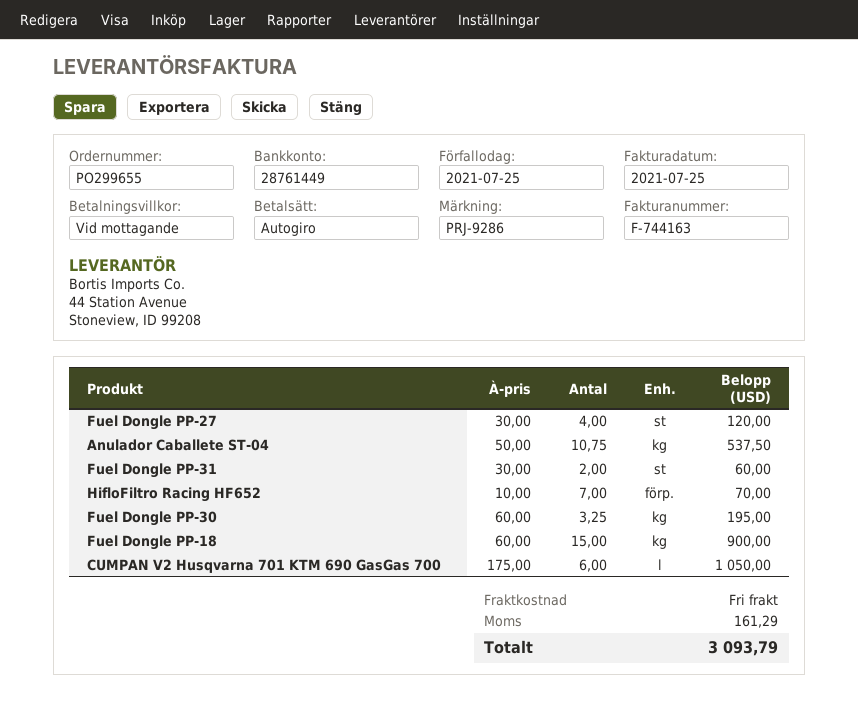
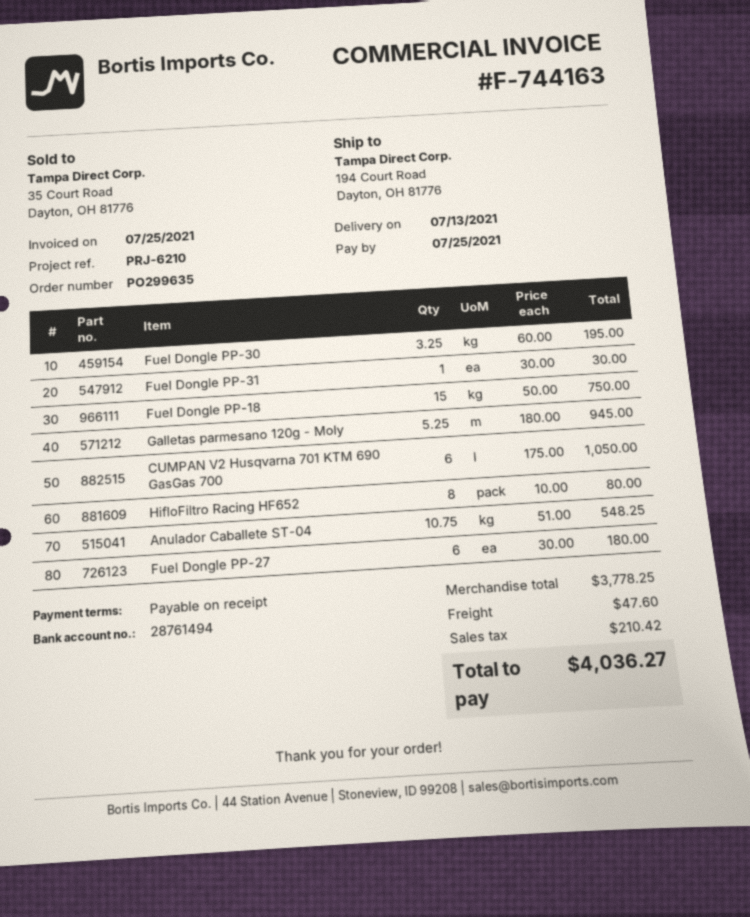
order number: PO299655 -> PO299635
reference: PRJ-9286 -> PRJ-6210
bank account: 28761449 -> 28761494
Fuel Dongle PP-27: 4 x 30.00 = 120.00 -> 6 x 30.00 = 180.00
Anulador Caballete ST-04: 10.75 x 50.00 = 537.50 -> 10.75 x 51.00 = 548.25
Fuel Dongle PP-31: 2 x 30.00 = 60.00 -> 1 x 30.00 = 30.00
HifloFiltro Racing HF652: 7 x 10.00 = 70.00 -> 8 x 10.00 = 80.00
Fuel Dongle PP-18: 15 x 60.00 = 900.00 -> 15 x 50.00 = 750.00
Galletas parmesano 120g - Moly: none -> 5.25 x 180.00 = 945.00
shipping: 0.00 -> 47.60
tax: 161.29 -> 210.42
total: 3093.79 -> 4036.27

